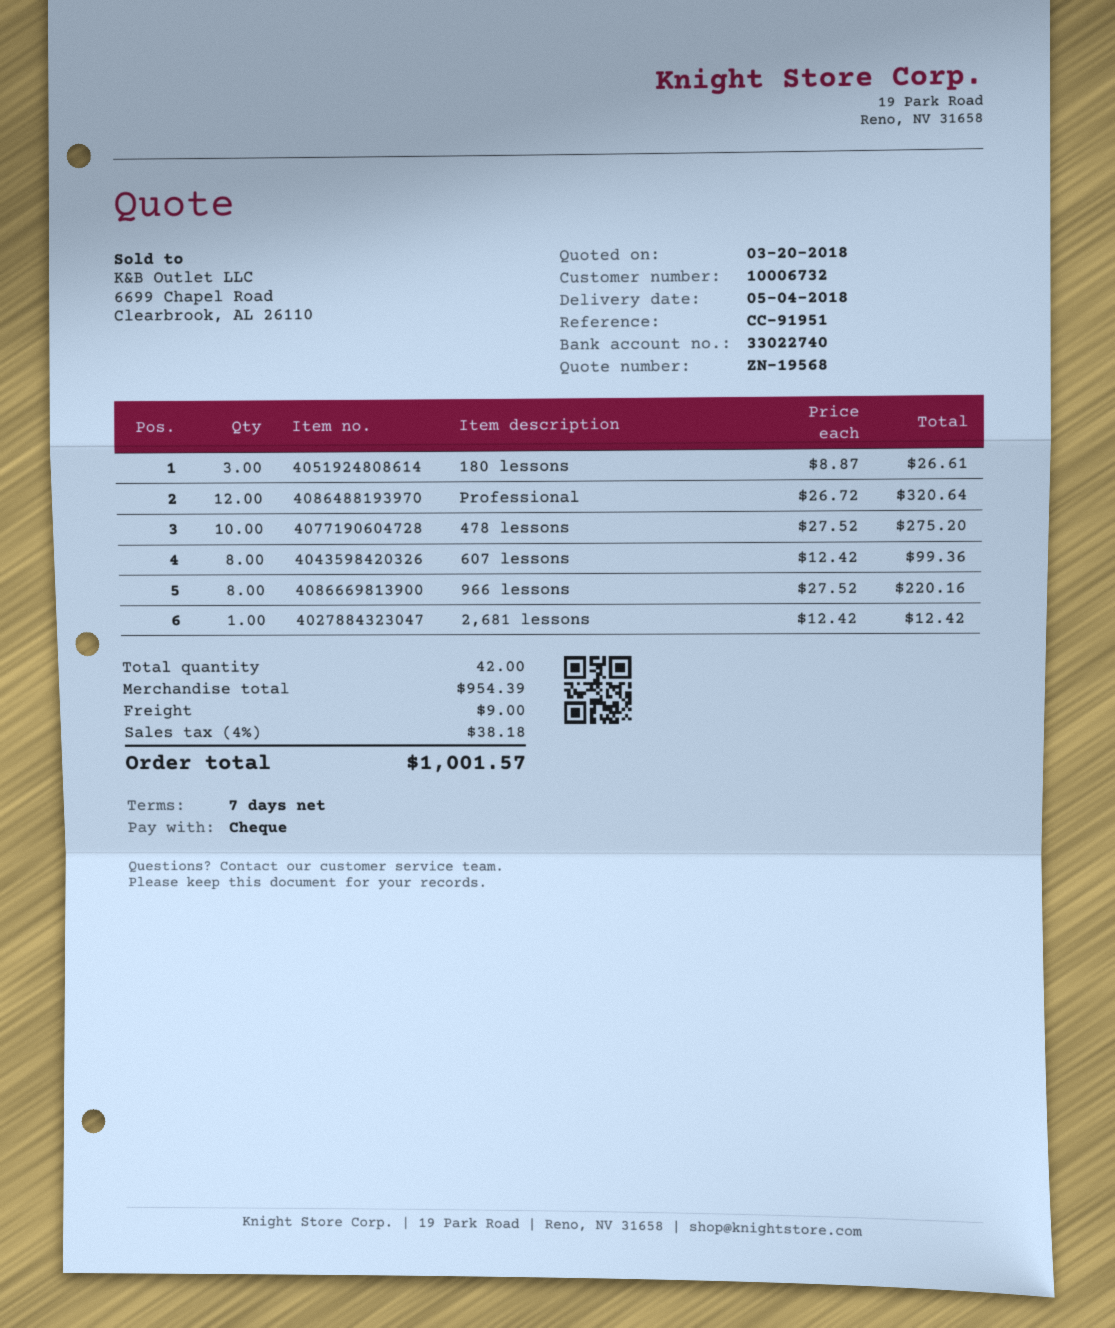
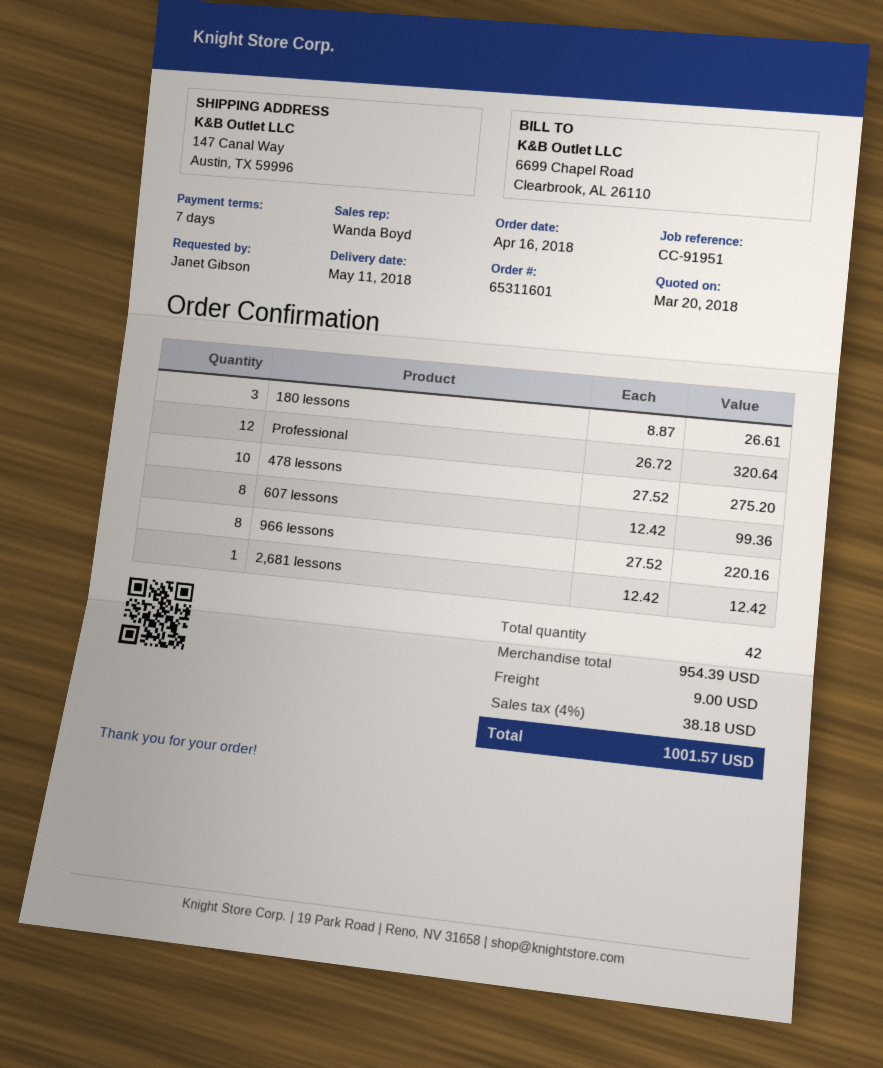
delivery date: 2018-05-04 -> 2018-05-11

